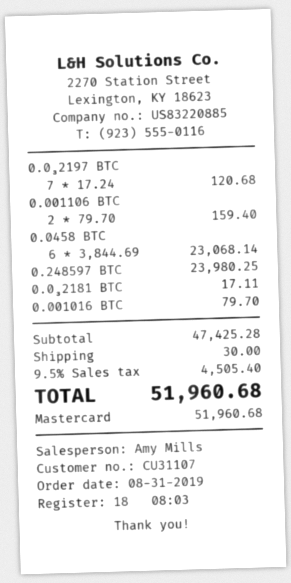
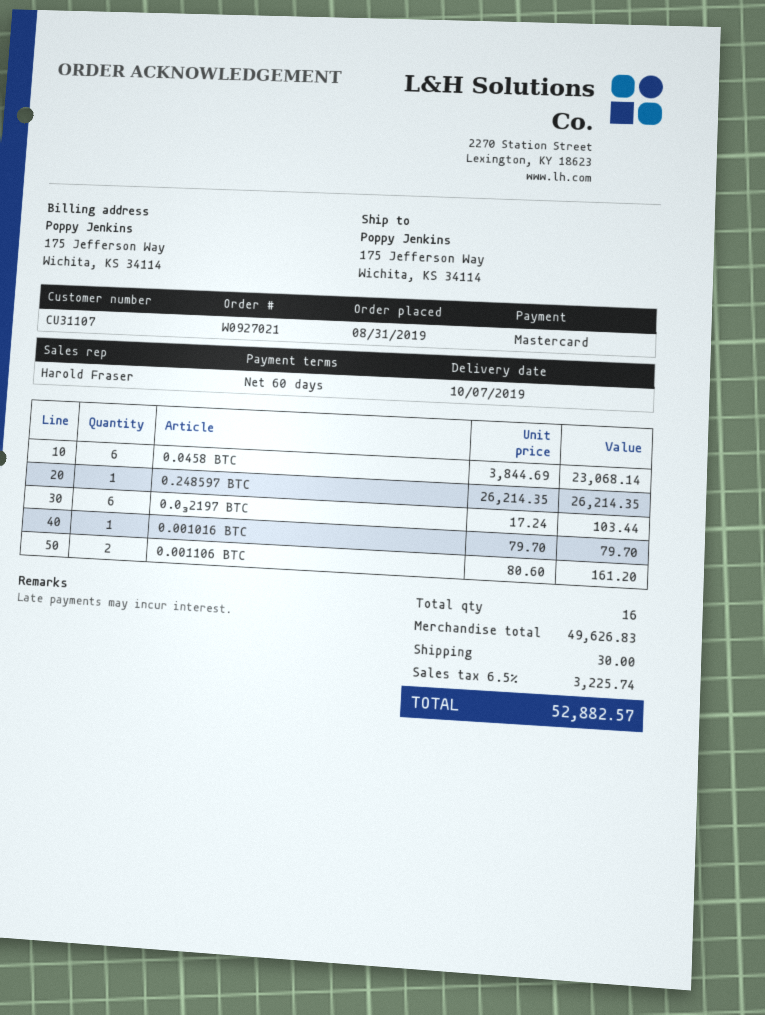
sales rep: Amy Mills -> Harold Fraser
0.0₃2197 BTC: 7 x 17.24 = 120.68 -> 6 x 17.24 = 103.44
0.001106 BTC: 2 x 79.70 = 159.40 -> 2 x 80.60 = 161.20
0.248597 BTC: 1 x 23980.25 = 23980.25 -> 1 x 26214.35 = 26214.35
0.0₃2181 BTC: 1 x 17.11 = 17.11 -> none
subtotal: 47425.28 -> 49626.83
tax: 9.5% = 4505.40 -> 6.5% = 3225.74
total: 51960.68 -> 52882.57

